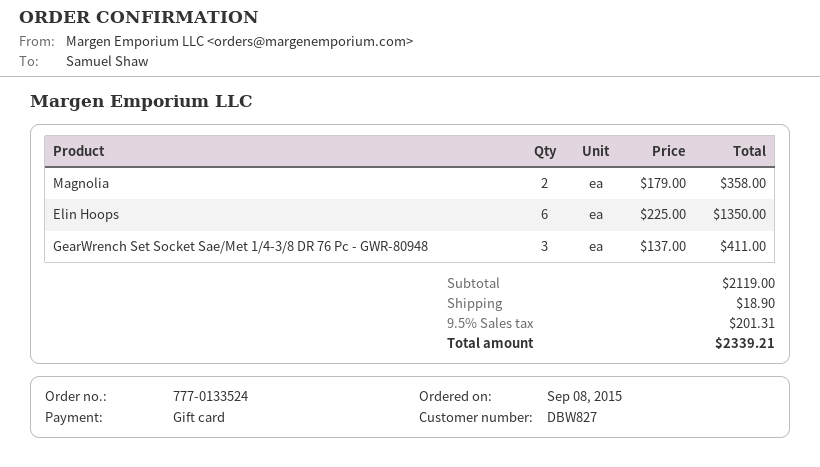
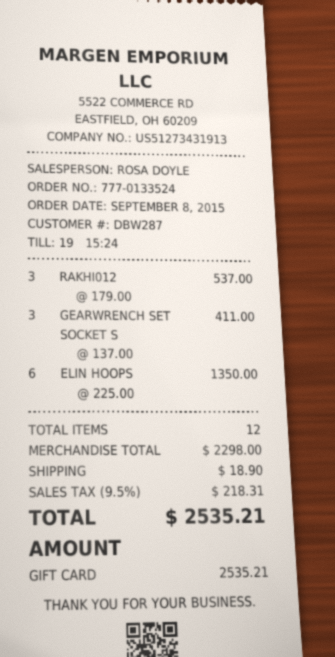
customer number: DBW827 -> DBW287
Magnolia: 2 x 179.00 = 358.00 -> none
RAKHI012: none -> 3 x 179.00 = 537.00
subtotal: 2119.00 -> 2298.00
tax: 9.5% = 201.31 -> 9.5% = 218.31
total: 2339.21 -> 2535.21

